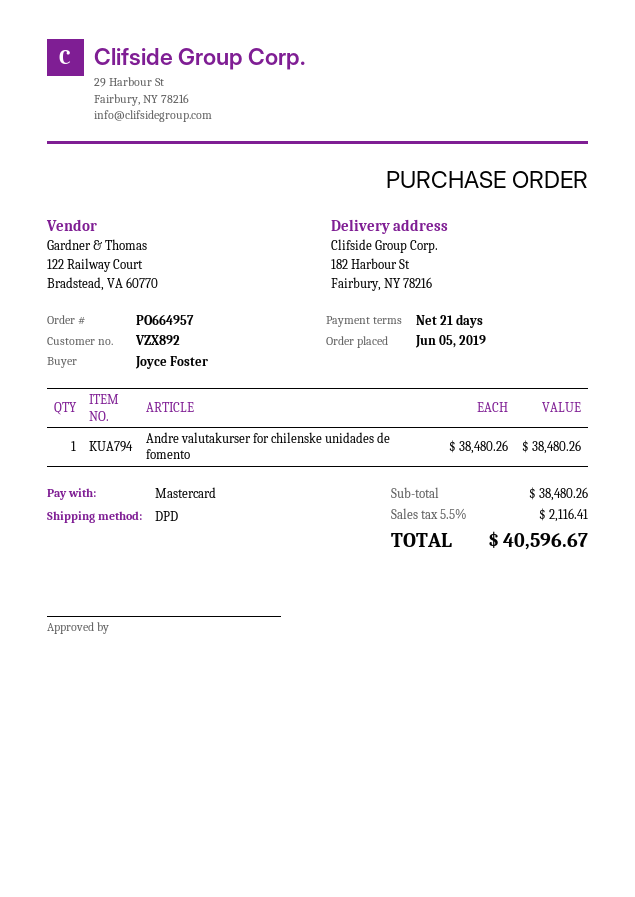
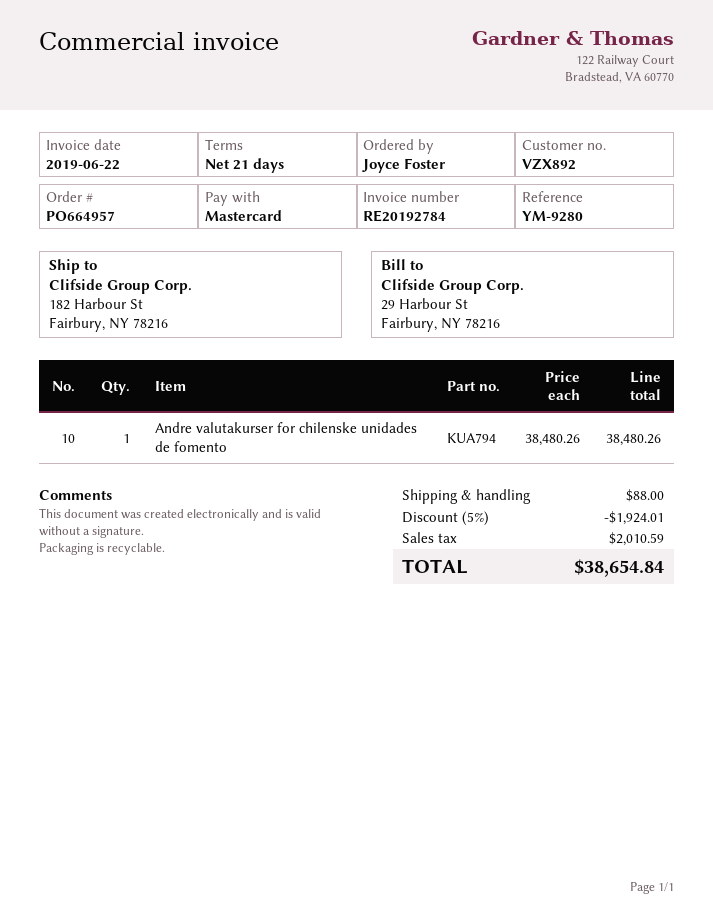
discount: none -> 5% = 1924.01
shipping: none -> 88.00
tax: 2116.41 -> 2010.59
total: 40596.67 -> 38654.84

